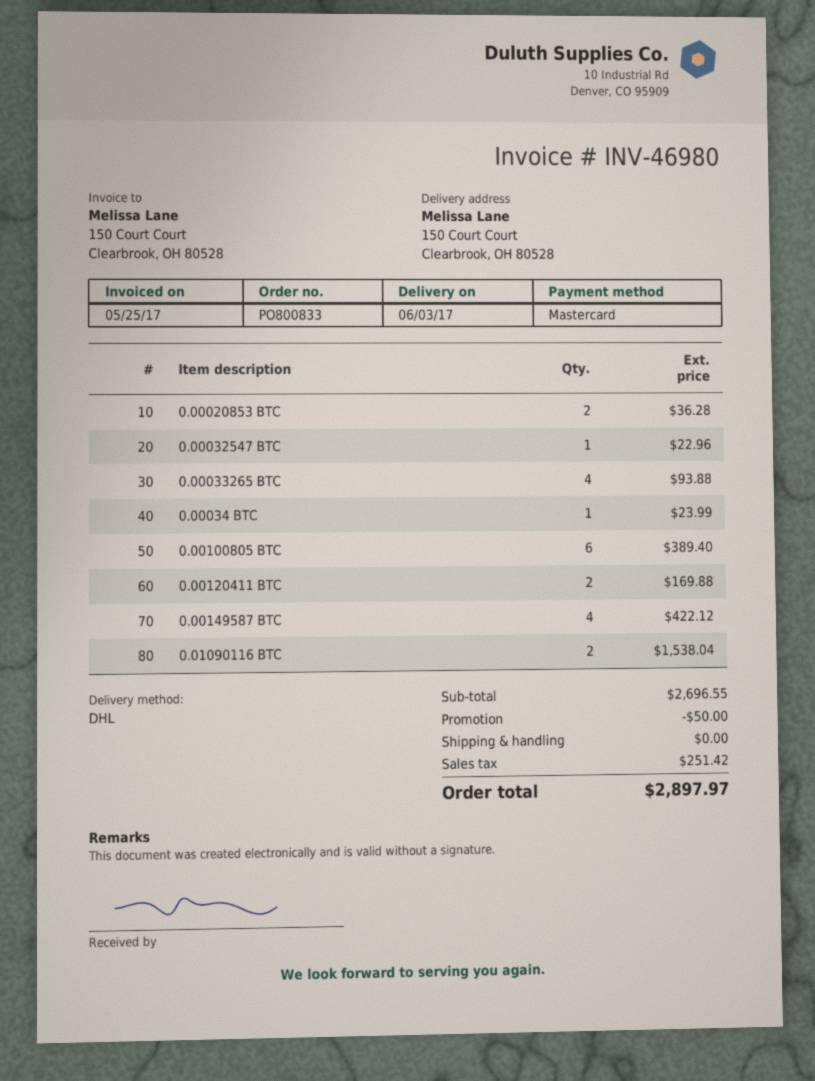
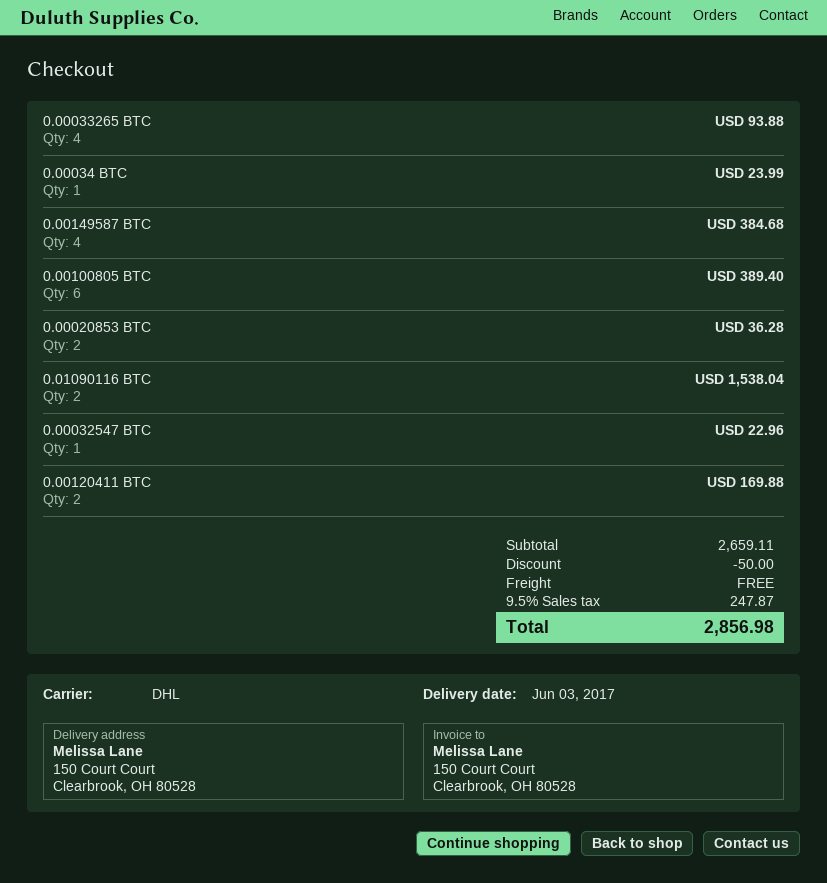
0.00149587 BTC: 4 for 422.12 -> 4 for 384.68
subtotal: 2696.55 -> 2659.11
tax: 251.42 -> 247.87
total: 2897.97 -> 2856.98

